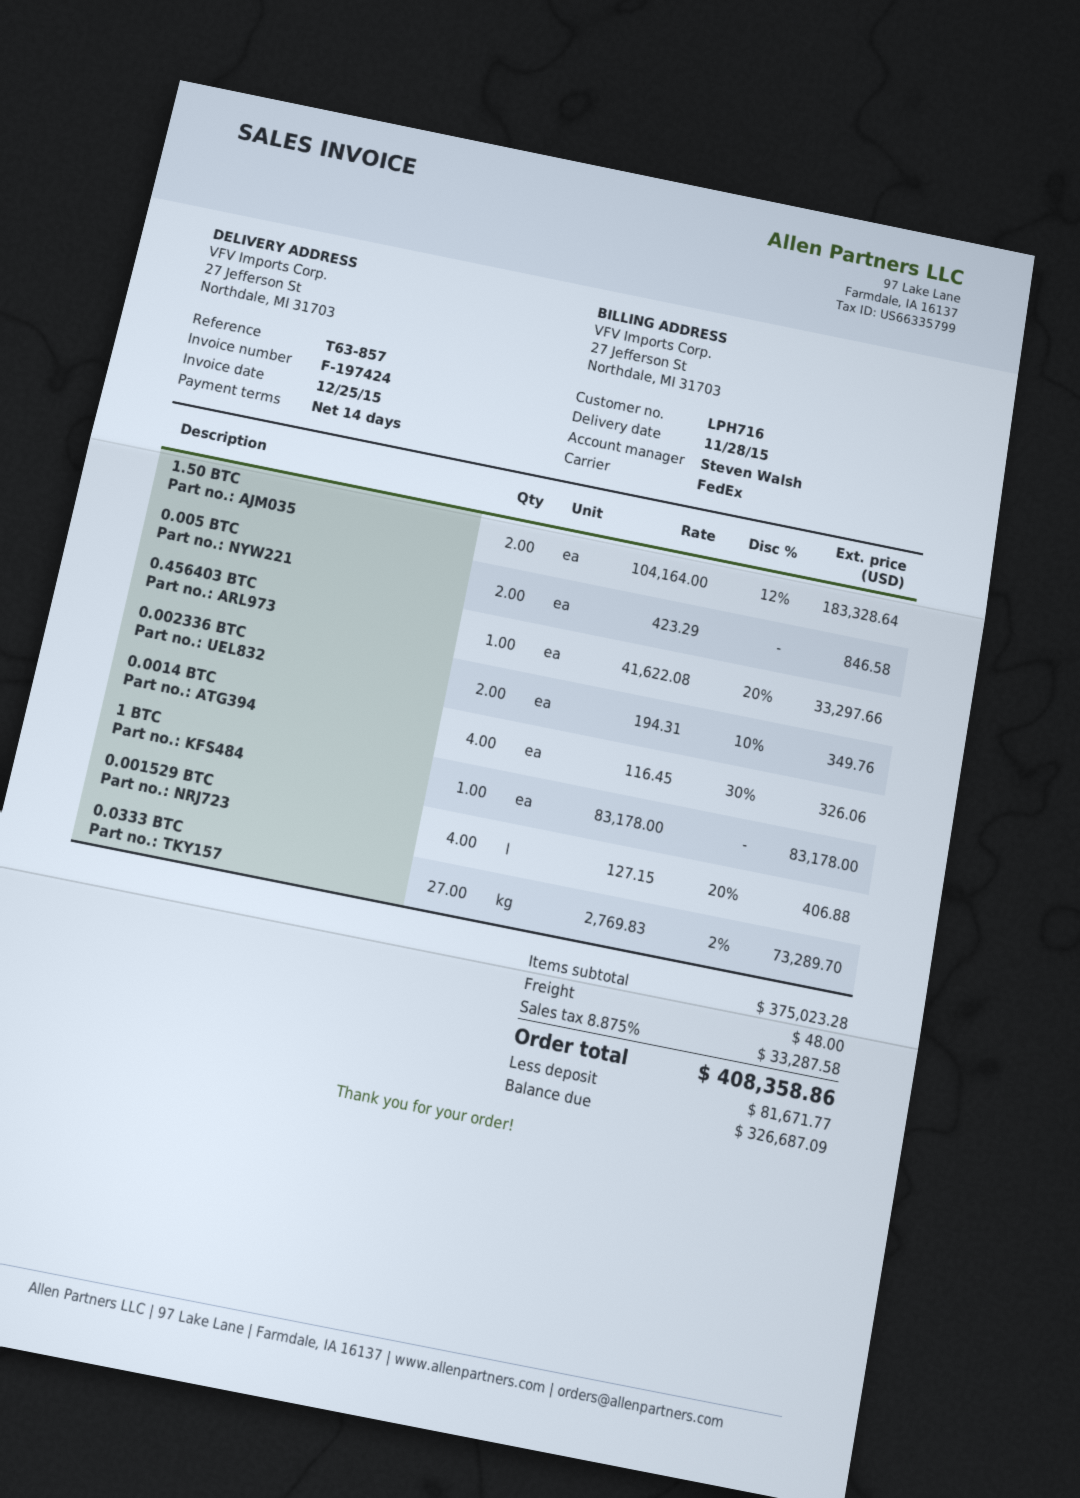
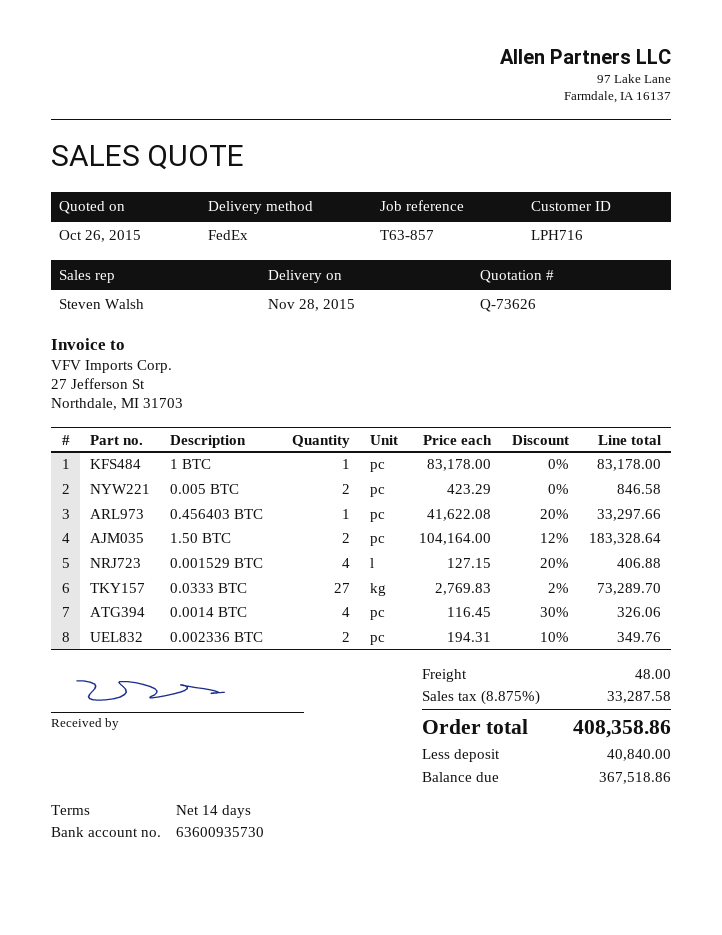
deposit: 81671.77 -> 40840.00
balance: 326687.09 -> 367518.86

